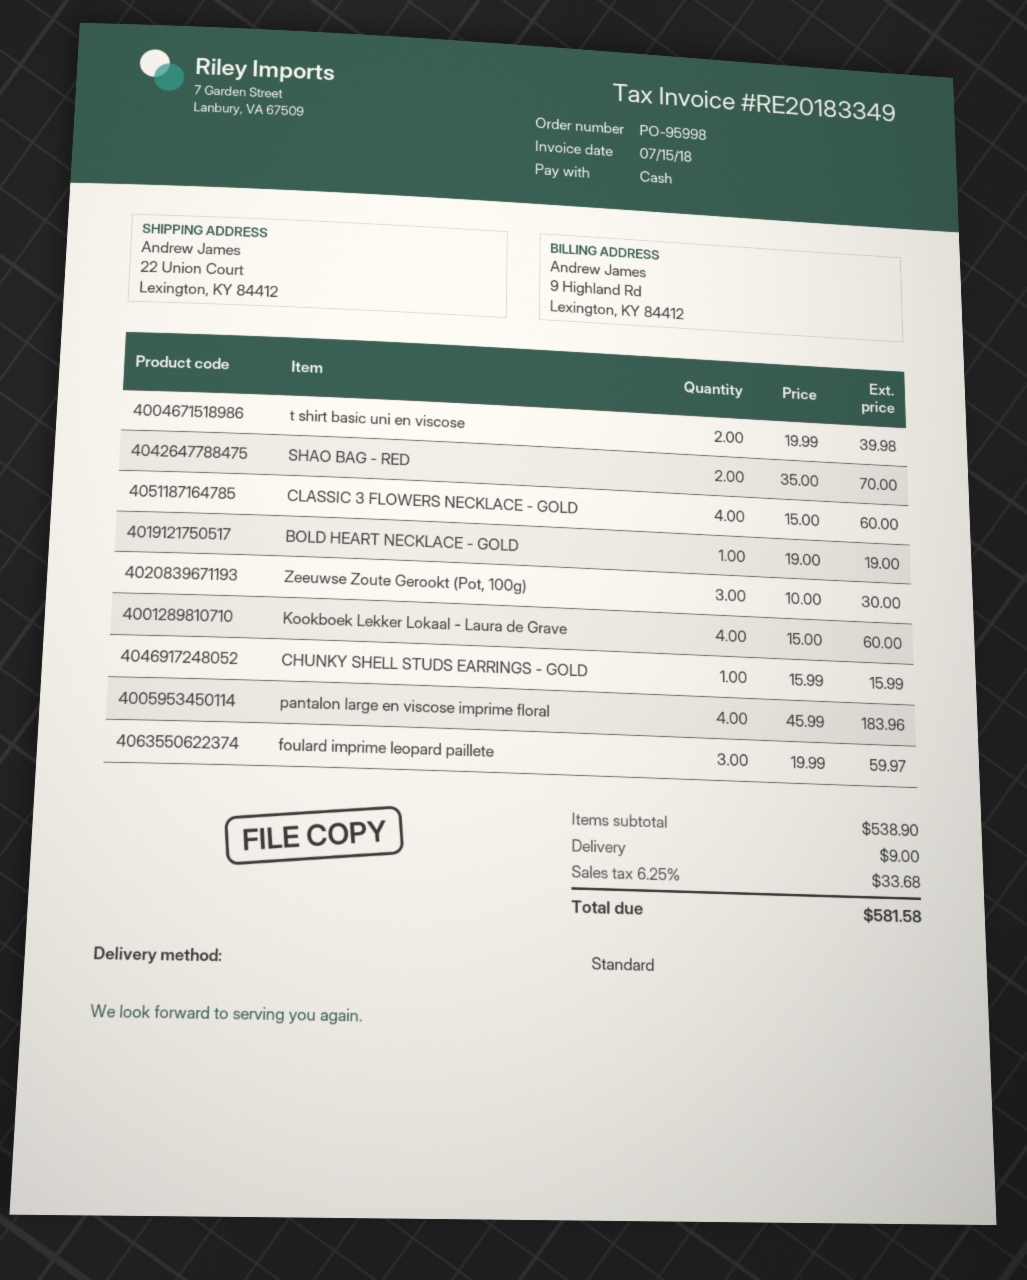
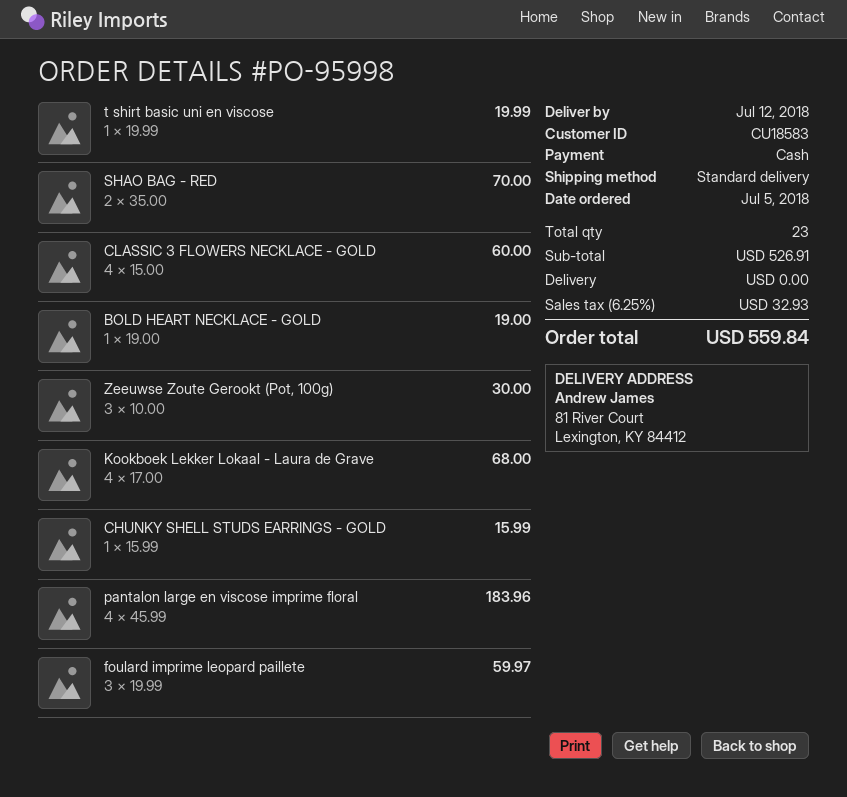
ship to: 22 Union Court, Lexington, KY 84412 -> 81 River Court, Lexington, KY 84412
t shirt basic uni en viscose: 2 x 19.99 = 39.98 -> 1 x 19.99 = 19.99
Kookboek Lekker Lokaal - Laura de Grave: 4 x 15.00 = 60.00 -> 4 x 17.00 = 68.00
subtotal: 538.90 -> 526.91
shipping: 9.00 -> 0.00
tax: 6.25% = 33.68 -> 6.25% = 32.93
total: 581.58 -> 559.84

